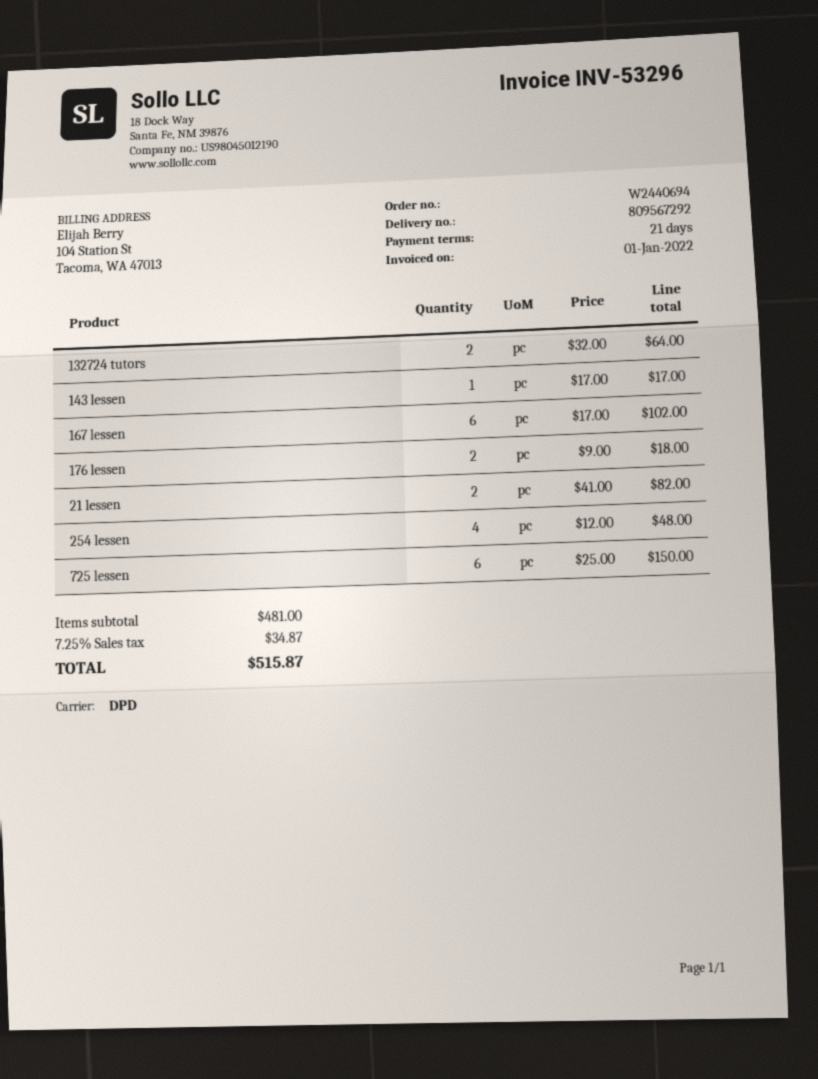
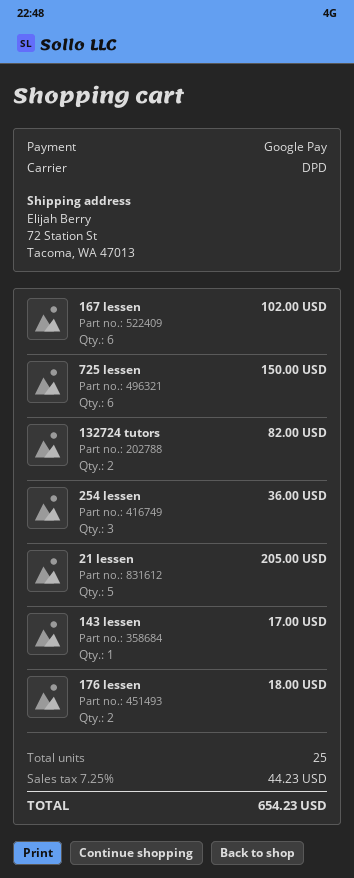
132724 tutors: 2 for 64.00 -> 2 for 82.00
21 lessen: 2 for 82.00 -> 5 for 205.00
254 lessen: 4 for 48.00 -> 3 for 36.00
tax: 7.25% = 34.87 -> 7.25% = 44.23
total: 515.87 -> 654.23

